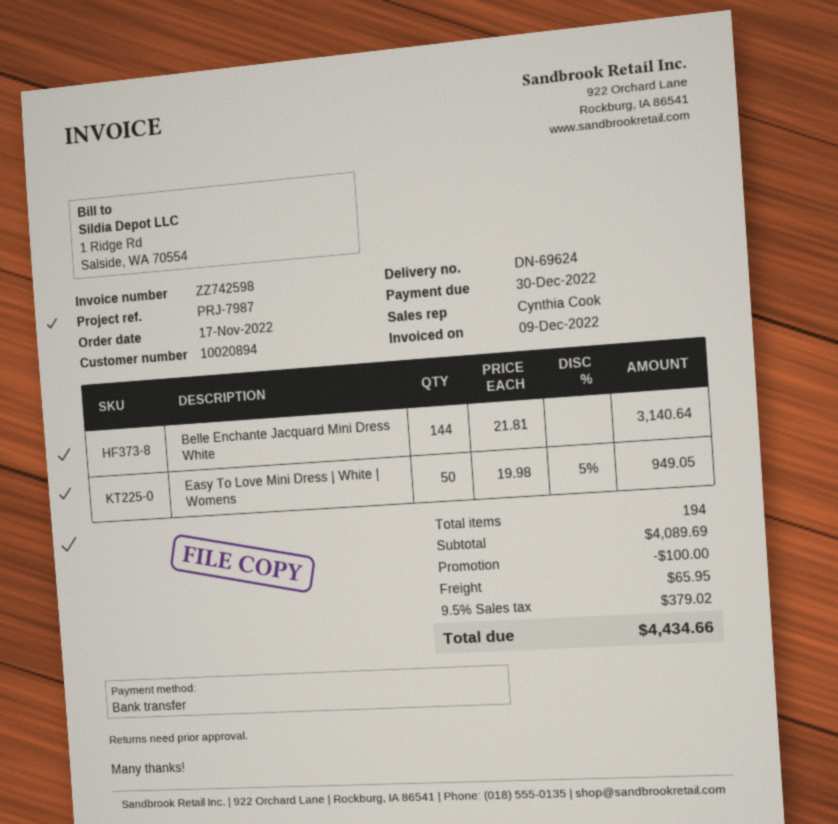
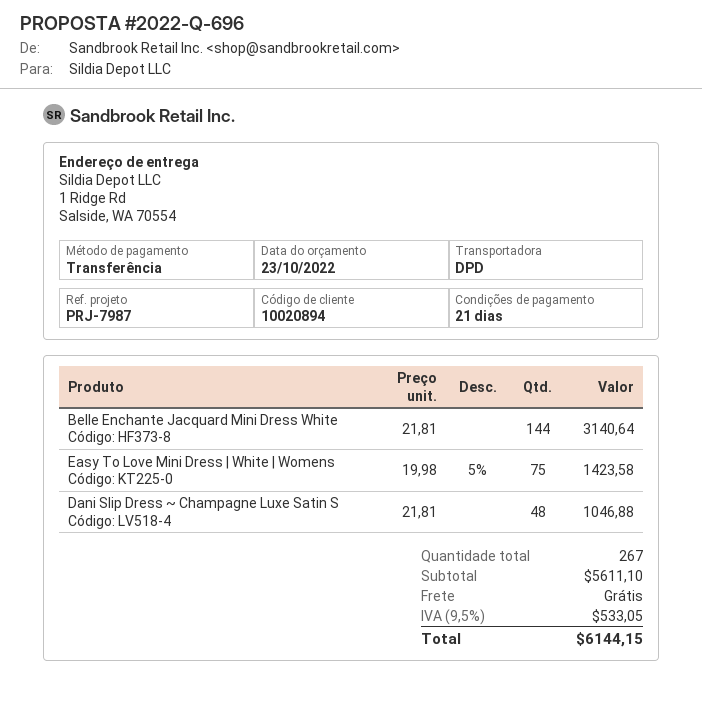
Easy To Love Mini Dress | White | Womens: 50 x 19.98 - 5% = 949.05 -> 75 x 19.98 - 5% = 1423.58
Dani Slip Dress ~ Champagne Luxe Satin S: none -> 48 x 21.81 = 1046.88
total quantity: 194 -> 267
subtotal: 4089.69 -> 5611.10
discount: 100.00 -> none
shipping: 65.95 -> 0.00
tax: 9.5% = 379.02 -> 9.5% = 533.05
total: 4434.66 -> 6144.15

